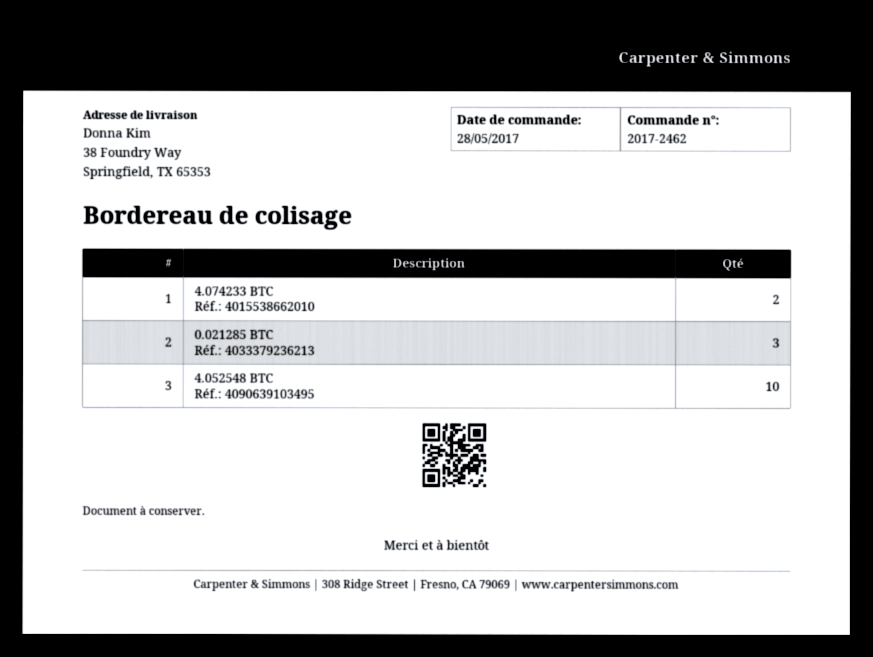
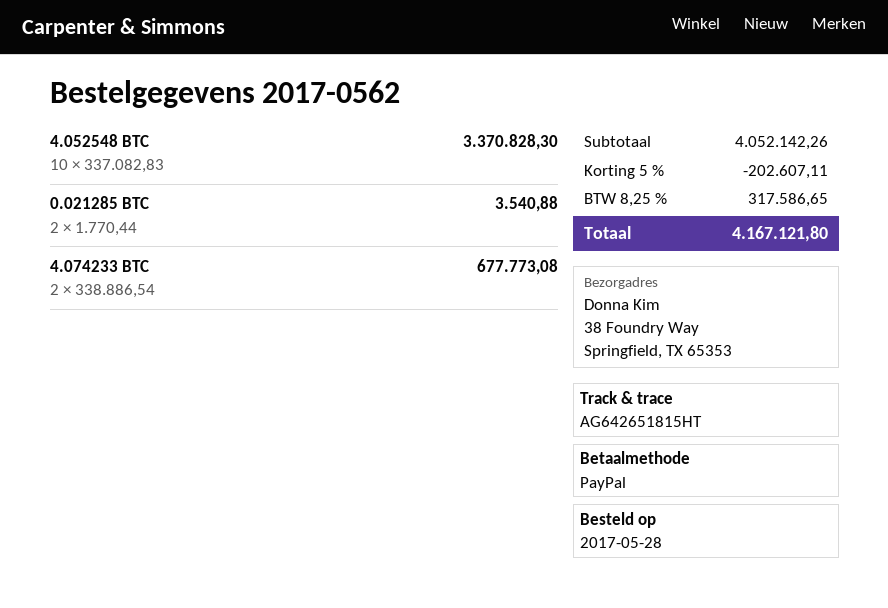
order number: 2017-2462 -> 2017-0562
0.021285 BTC: 3 -> 2

